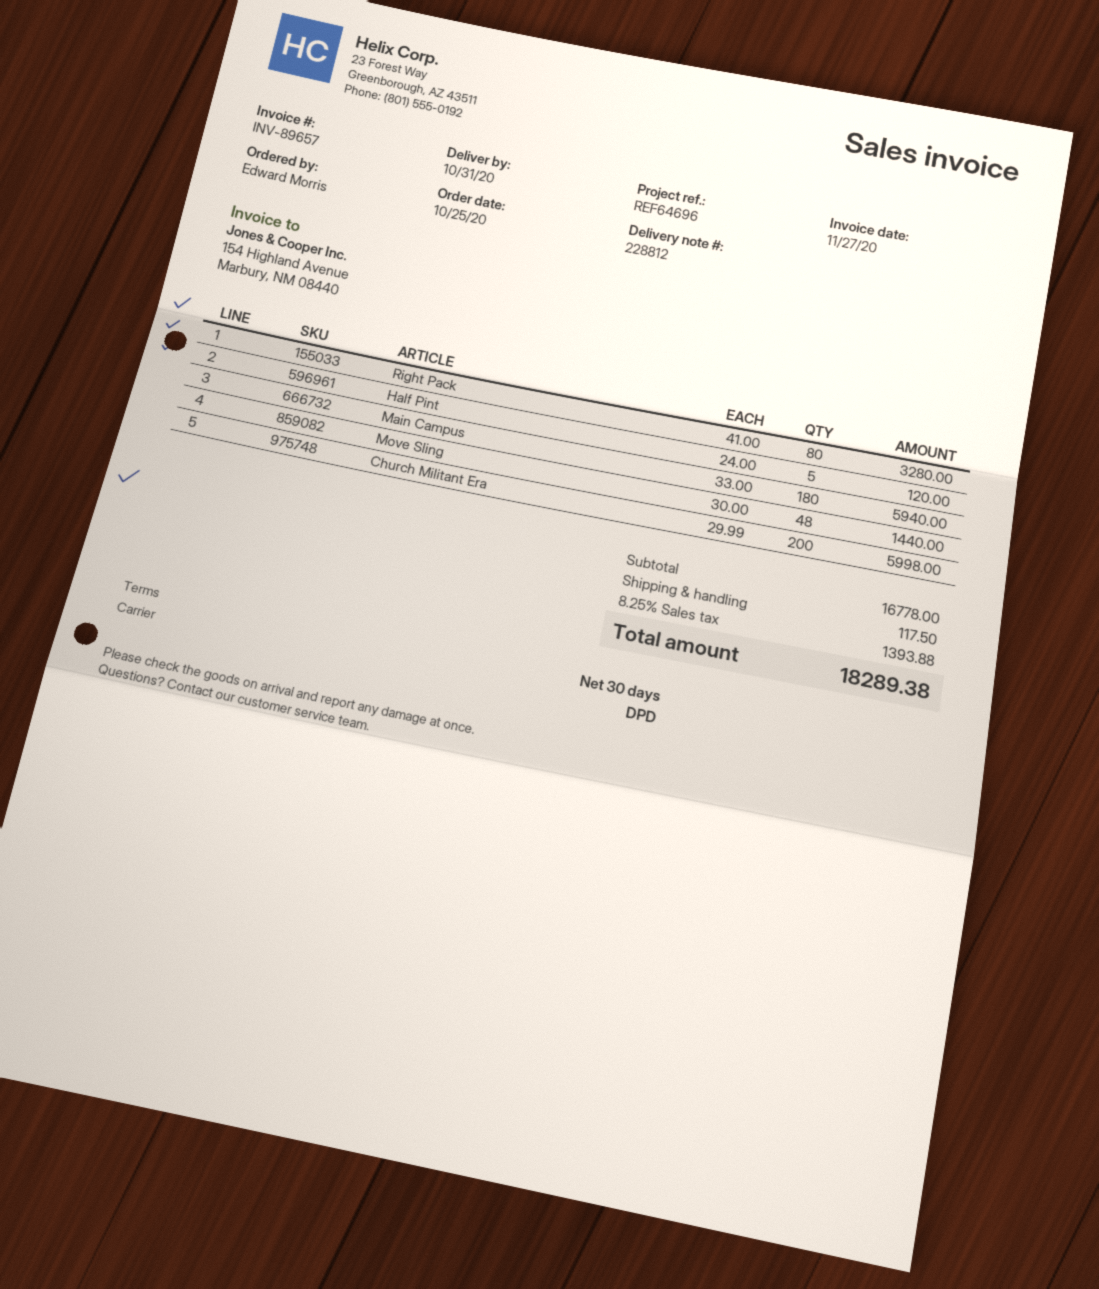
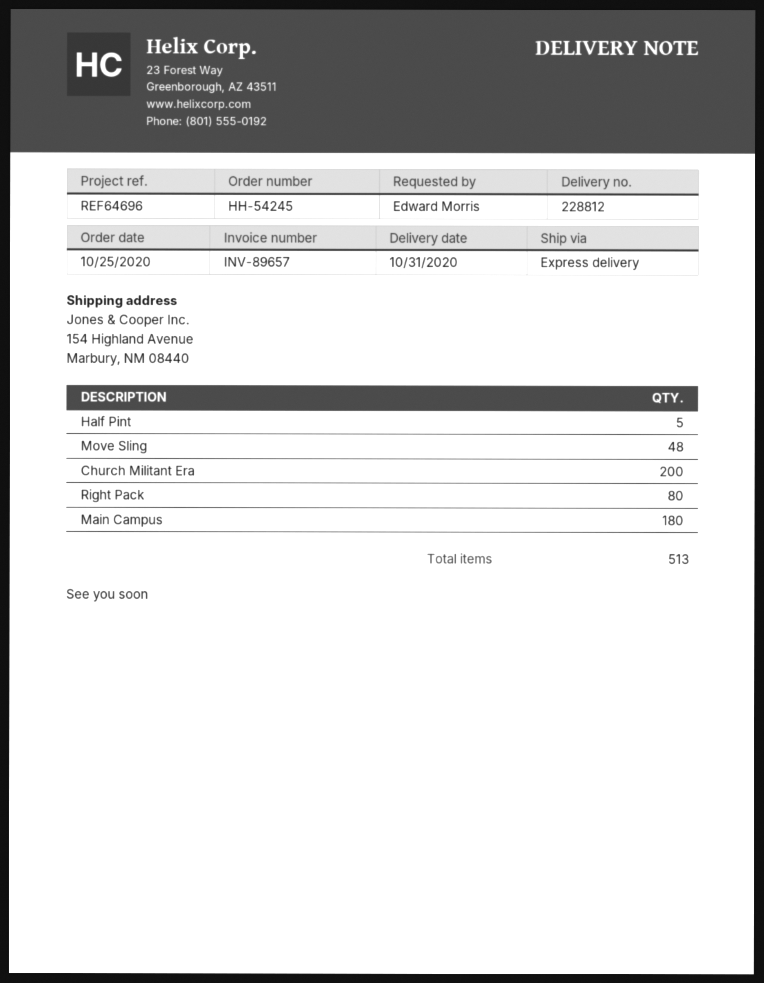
shipping method: DPD -> express

